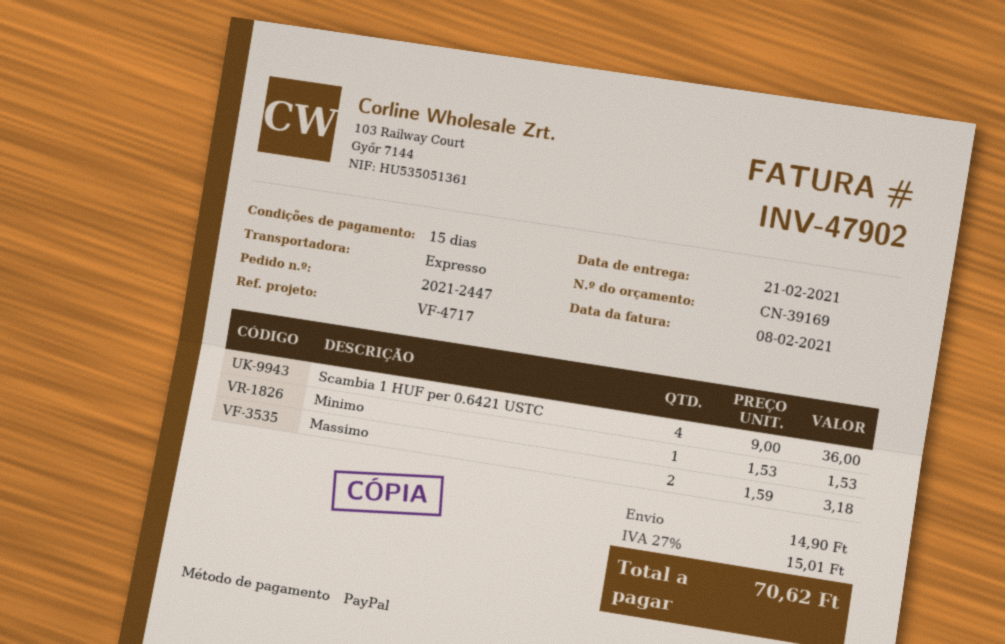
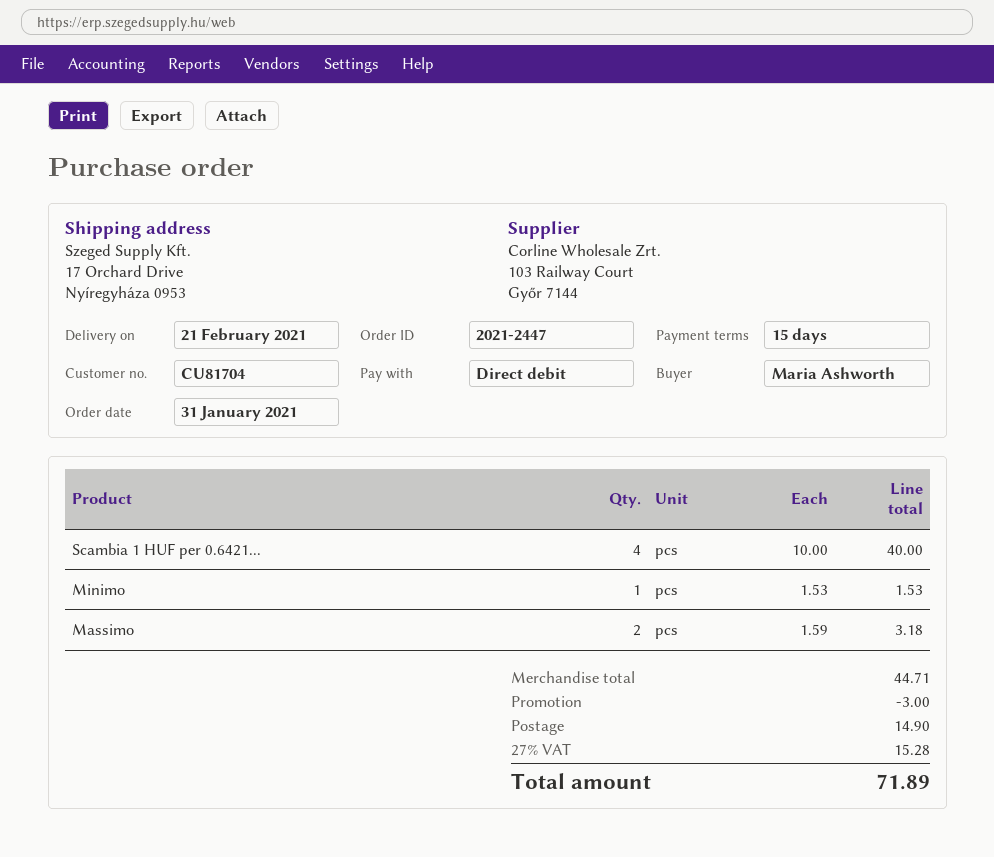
payment method: PayPal -> direct debit
Scambia 1 HUF per 0.6421 USTC: 4 x 9.00 = 36.00 -> 4 x 10.00 = 40.00
discount: none -> 3.00
tax: 27% = 15.01 -> 27% = 15.28
total: 70.62 -> 71.89

